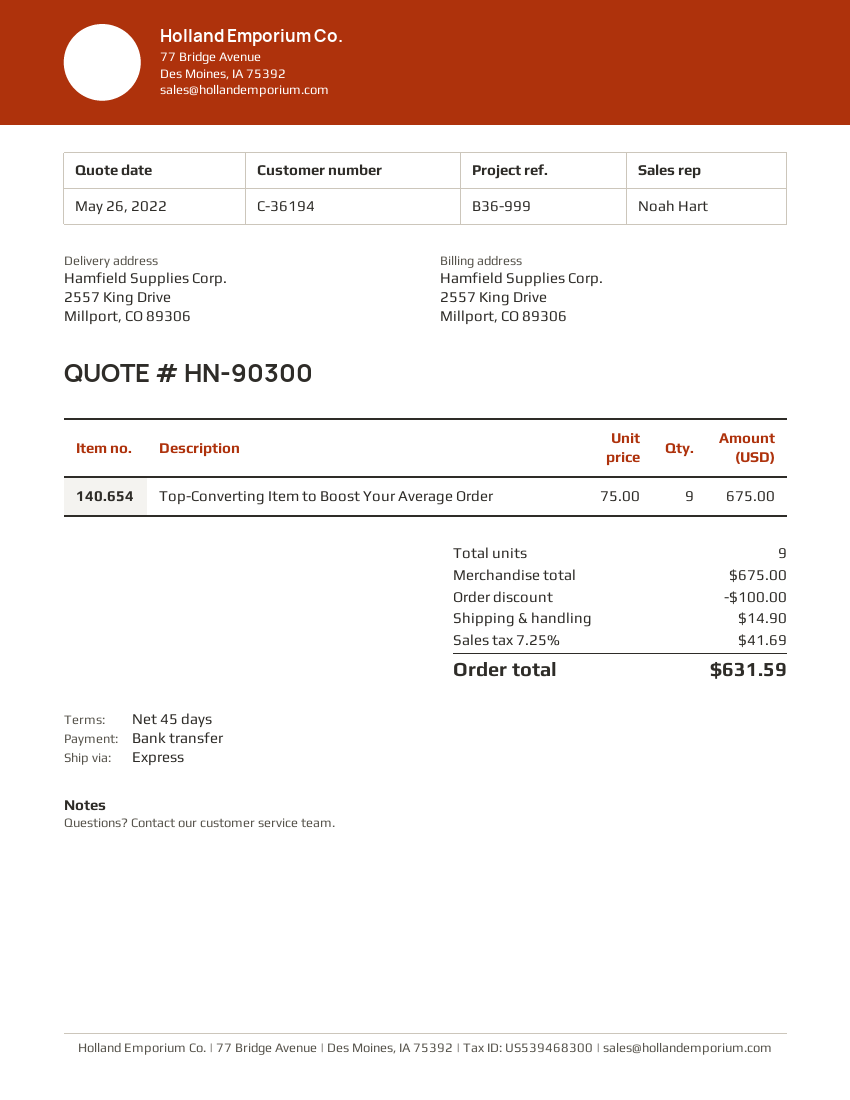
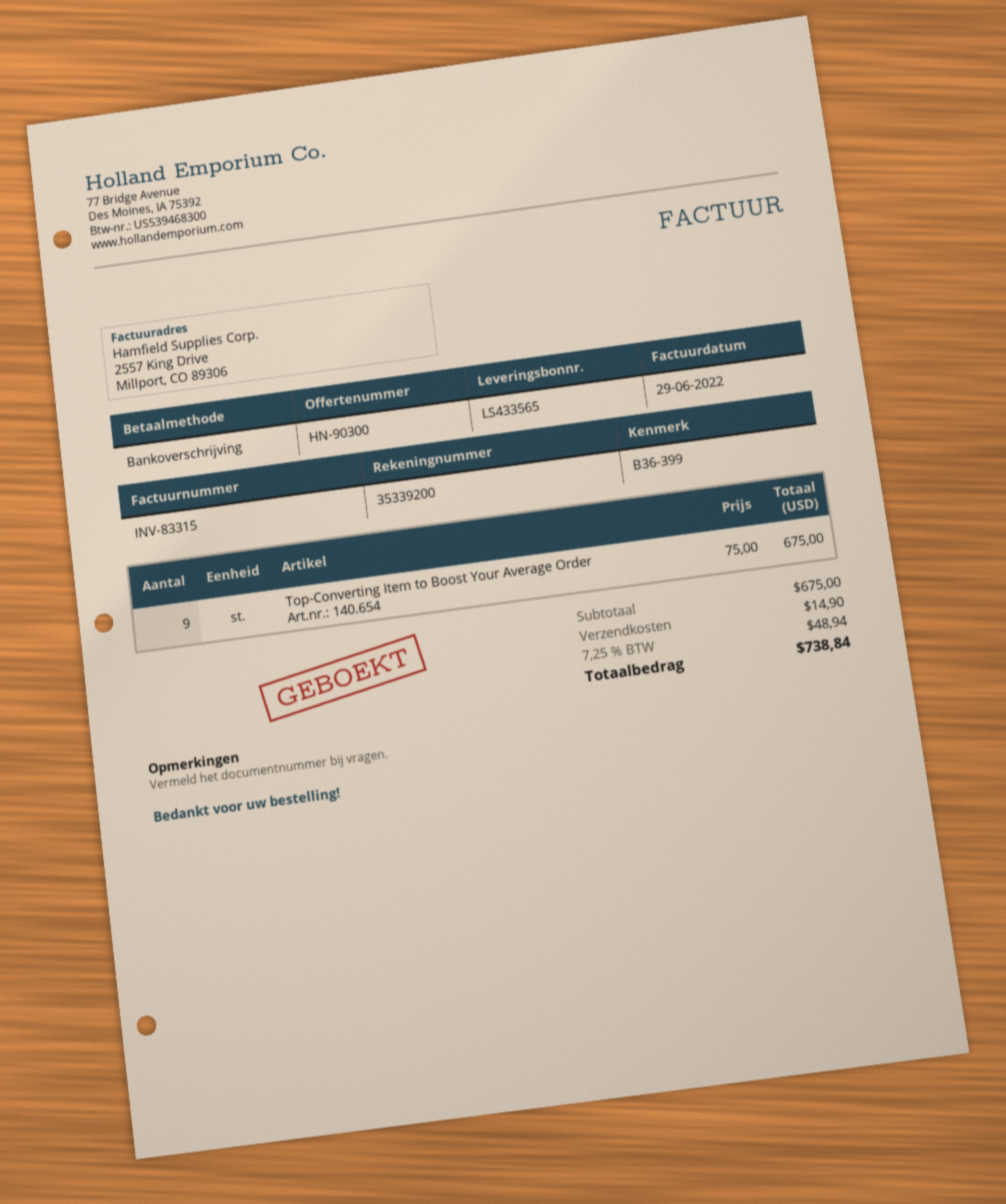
reference: B36-999 -> B36-399
discount: 100.00 -> none
tax: 7.25% = 41.69 -> 7.25% = 48.94
total: 631.59 -> 738.84

